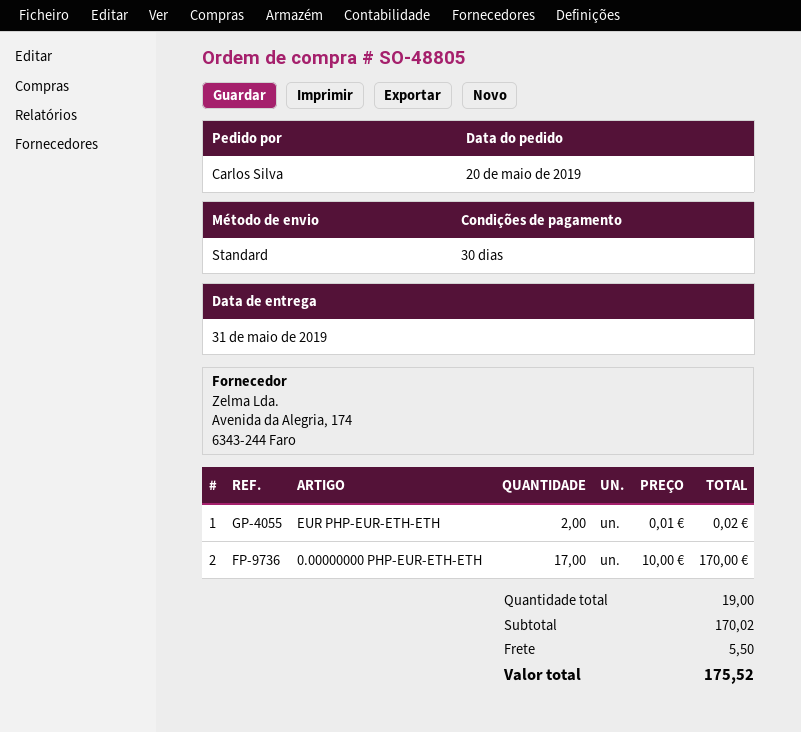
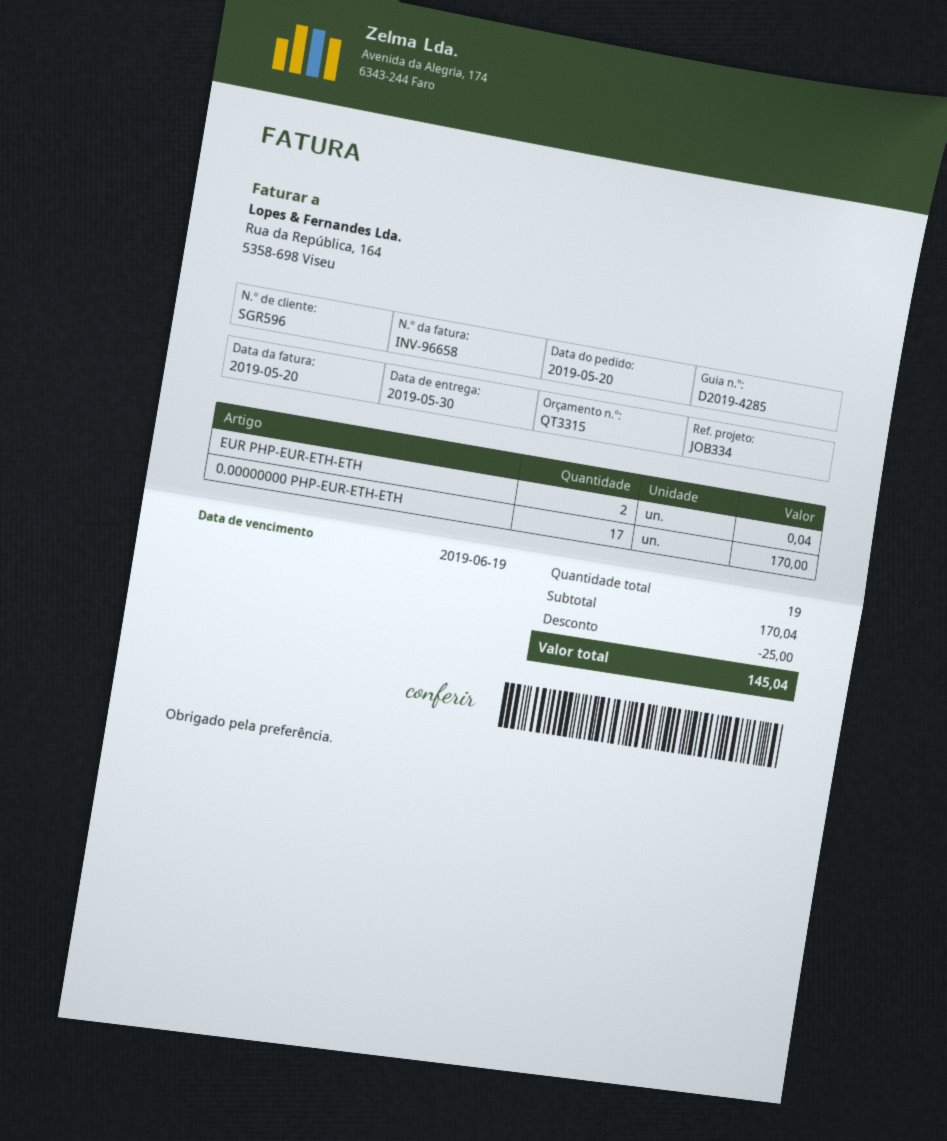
delivery date: 2019-05-31 -> 2019-05-30
EUR PHP-EUR-ETH-ETH: 2 for 0.02 -> 2 for 0.04
subtotal: 170.02 -> 170.04
discount: none -> 25.00
shipping: 5.50 -> none
total: 175.52 -> 145.04

